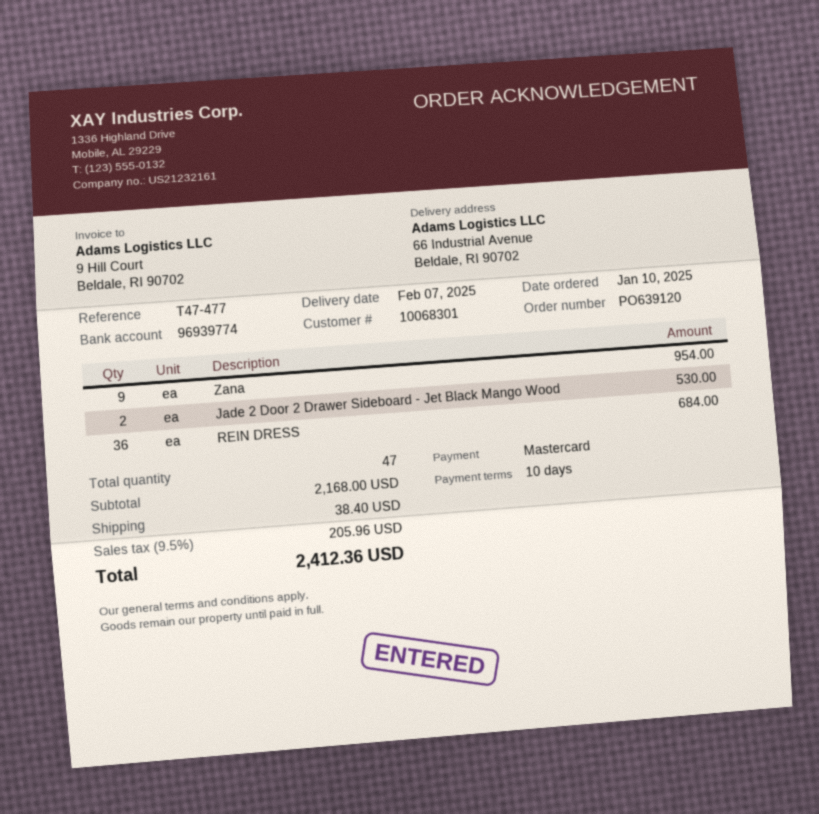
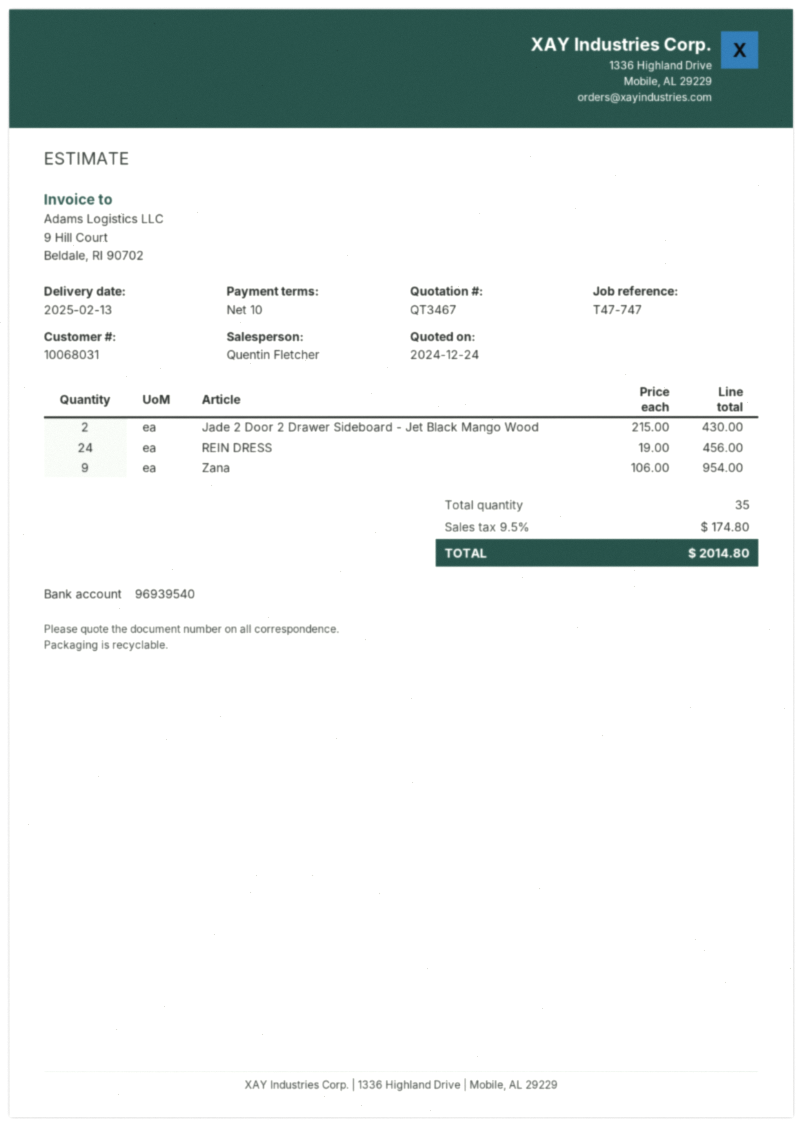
delivery date: 2025-02-07 -> 2025-02-13
customer number: 10068301 -> 10068031
reference: T47-477 -> T47-747
bank account: 96939774 -> 96939540
Jade 2 Door 2 Drawer Sideboard - Jet Black Mango Wood: 2 for 530.00 -> 2 for 430.00
REIN DRESS: 36 for 684.00 -> 24 for 456.00
total quantity: 47 -> 35
shipping: 38.40 -> none
tax: 9.5% = 205.96 -> 9.5% = 174.80
total: 2412.36 -> 2014.80

